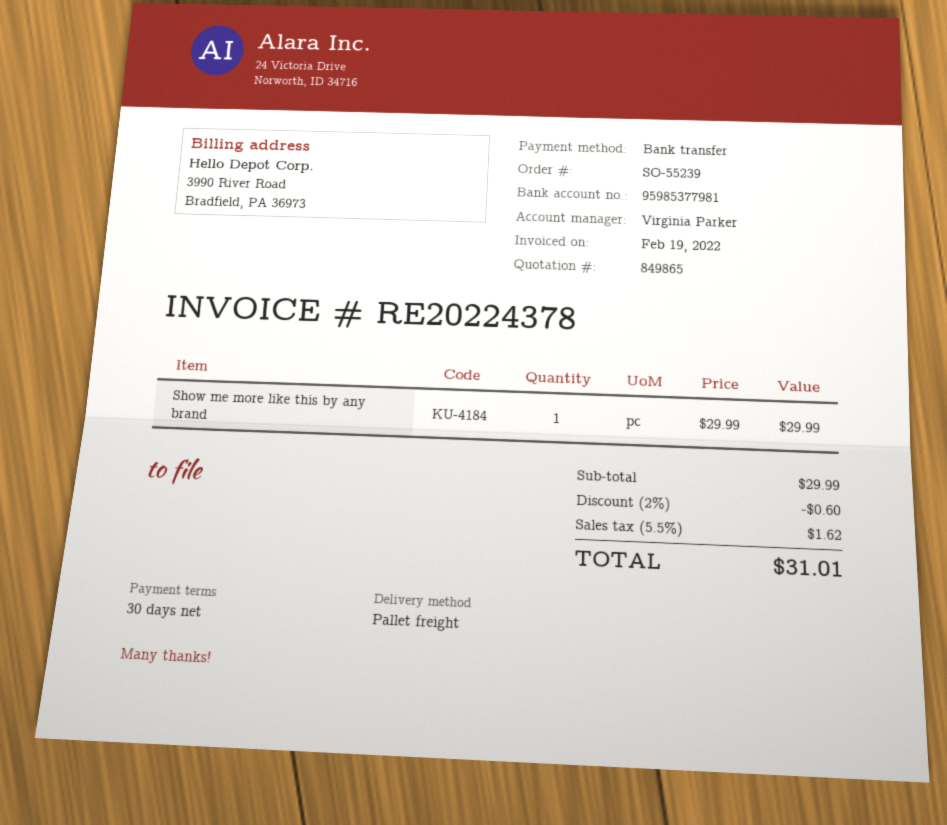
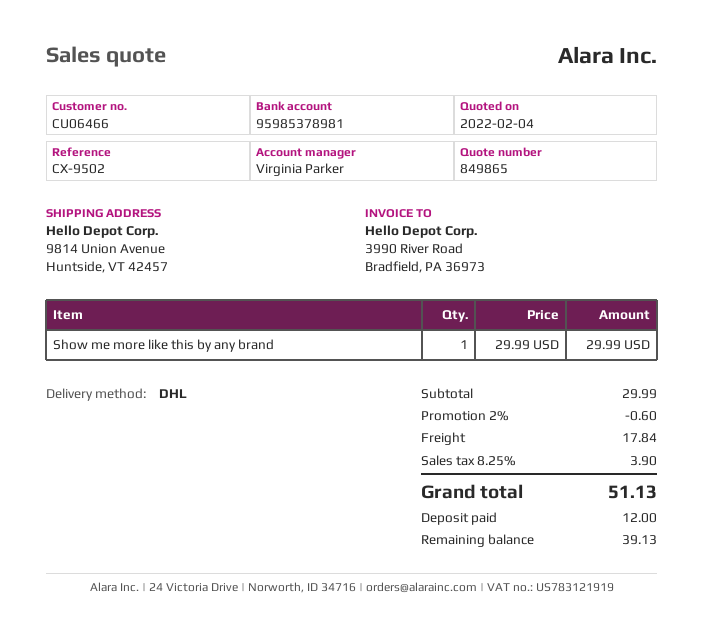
bank account: 95985377981 -> 95985378981
shipping method: pallet freight -> DHL
shipping: none -> 17.84
tax: 5.5% = 1.62 -> 8.25% = 3.90
total: 31.01 -> 51.13

